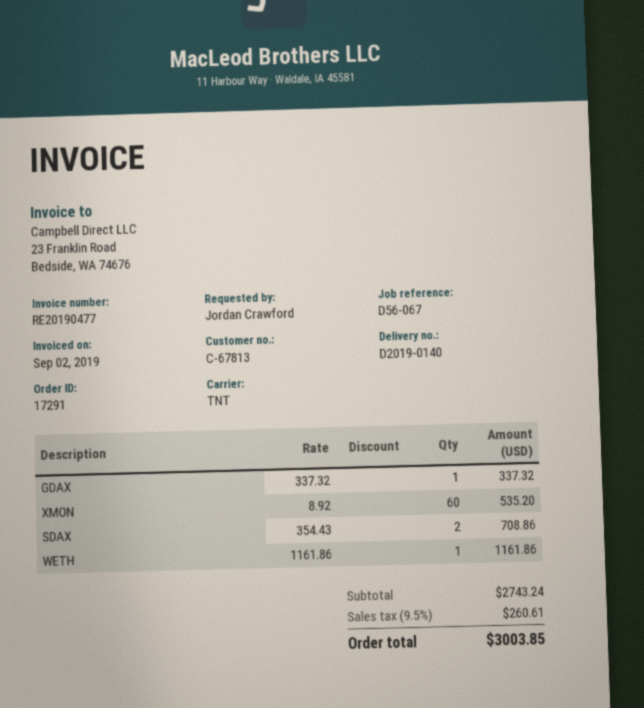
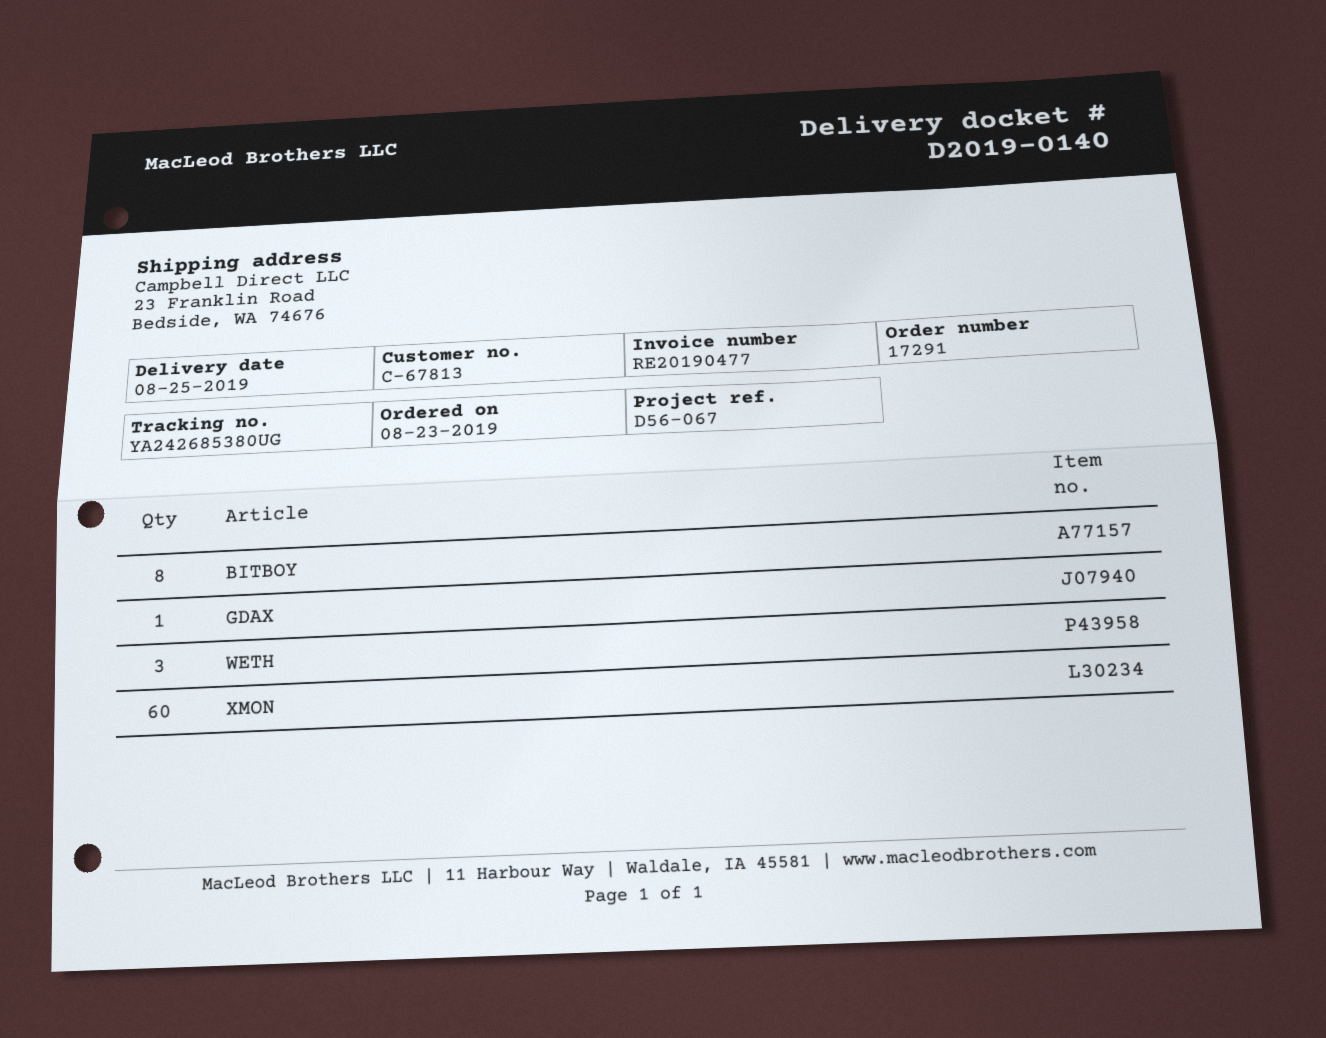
SDAX: 2 -> none
WETH: 1 -> 3
BITBOY: none -> 8

